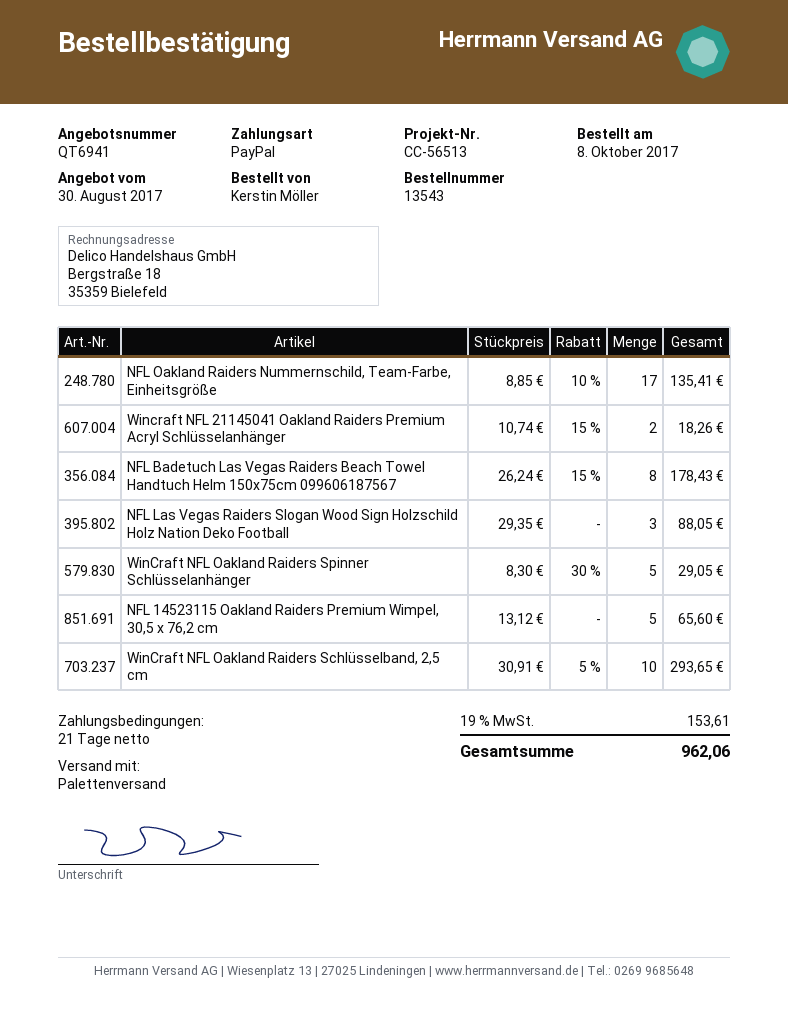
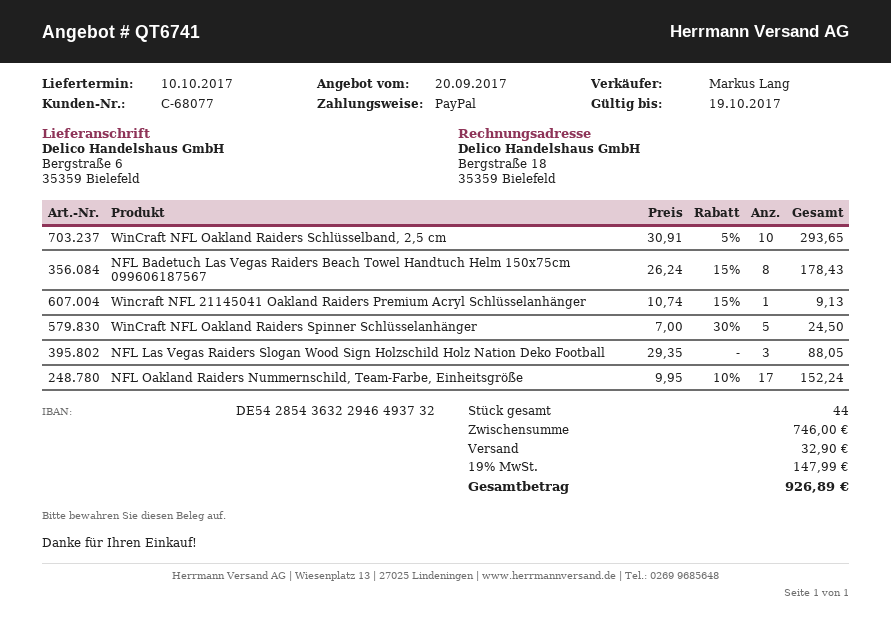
quote number: QT6941 -> QT6741
quote date: 2017-08-30 -> 2017-09-20
NFL Oakland Raiders Nummernschild, Team-Farbe, Einheitsgröße: 17 x 8.85 - 10% = 135.41 -> 17 x 9.95 - 10% = 152.24
Wincraft NFL 21145041 Oakland Raiders Premium Acryl Schlüsselanhänger: 2 x 10.74 - 15% = 18.26 -> 1 x 10.74 - 15% = 9.13
WinCraft NFL Oakland Raiders Spinner Schlüsselanhänger: 5 x 8.30 - 30% = 29.05 -> 5 x 7.00 - 30% = 24.50
NFL 14523115 Oakland Raiders Premium Wimpel, 30,5 x 76,2 cm: 5 x 13.12 = 65.60 -> none
shipping: none -> 32.90
tax: 19% = 153.61 -> 19% = 147.99
total: 962.06 -> 926.89

